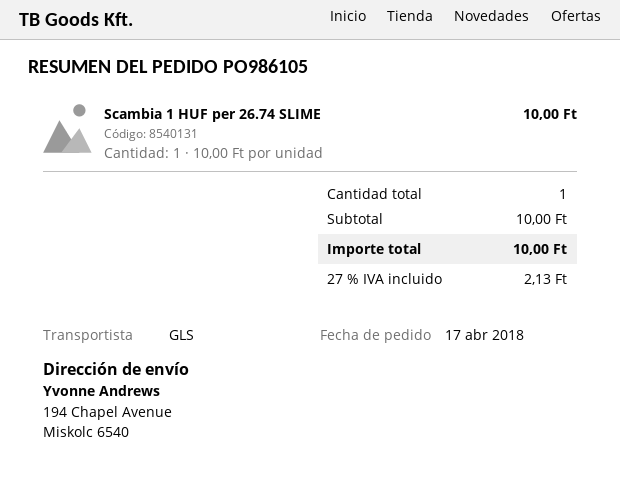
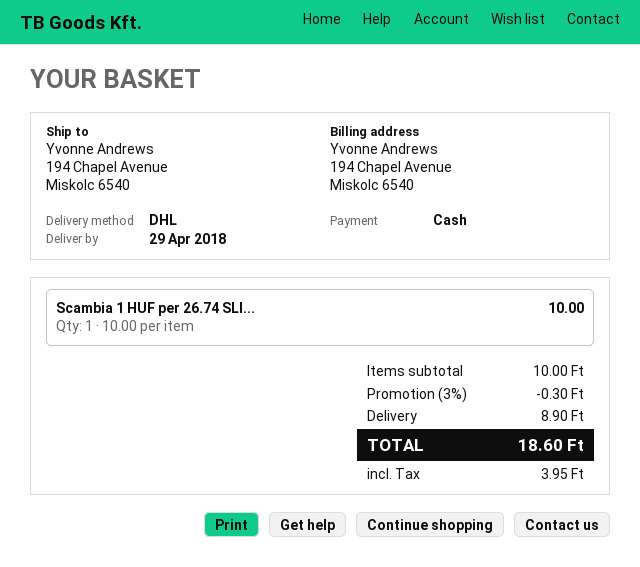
shipping method: GLS -> DHL
discount: none -> 3% = 0.30
shipping: none -> 8.90
tax: 2.13 -> 3.95
total: 10.00 -> 18.60

